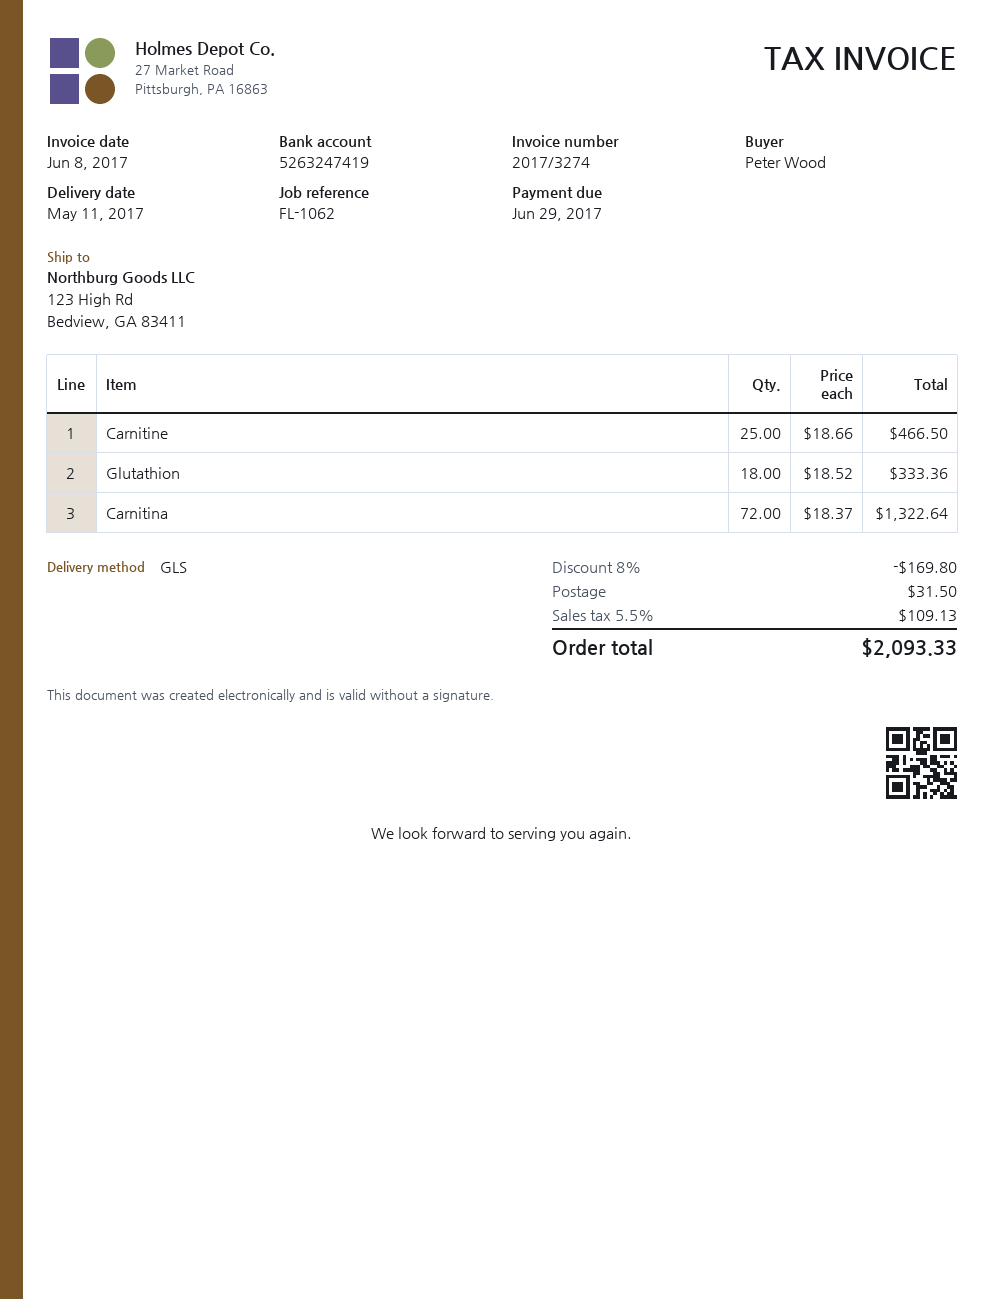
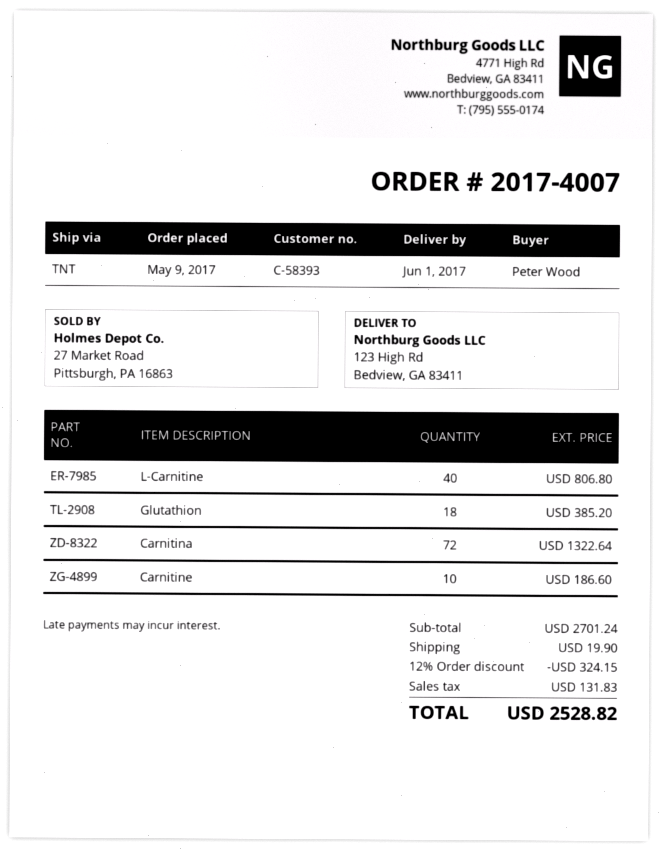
delivery date: 2017-05-11 -> 2017-06-01
shipping method: GLS -> TNT
Carnitine: 25 for 466.50 -> 10 for 186.60
Glutathion: 18 for 333.36 -> 18 for 385.20
L-Carnitine: none -> 40 for 806.80
discount: 8% = 169.80 -> 12% = 324.15
shipping: 31.50 -> 19.90
tax: 109.13 -> 131.83
total: 2093.33 -> 2528.82

